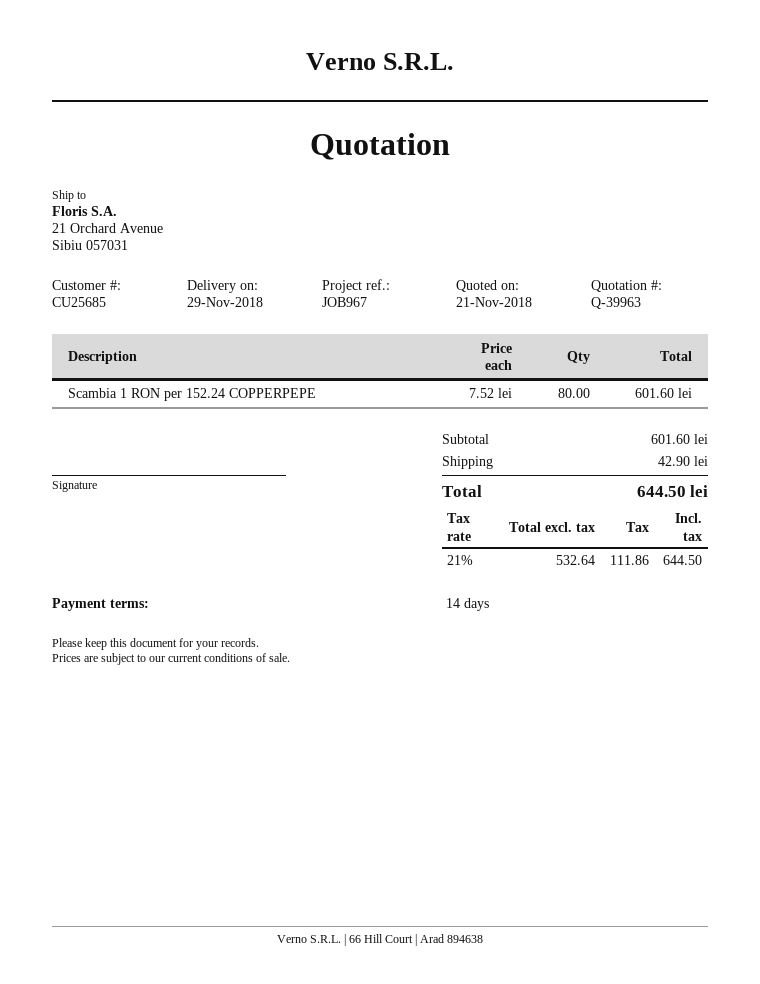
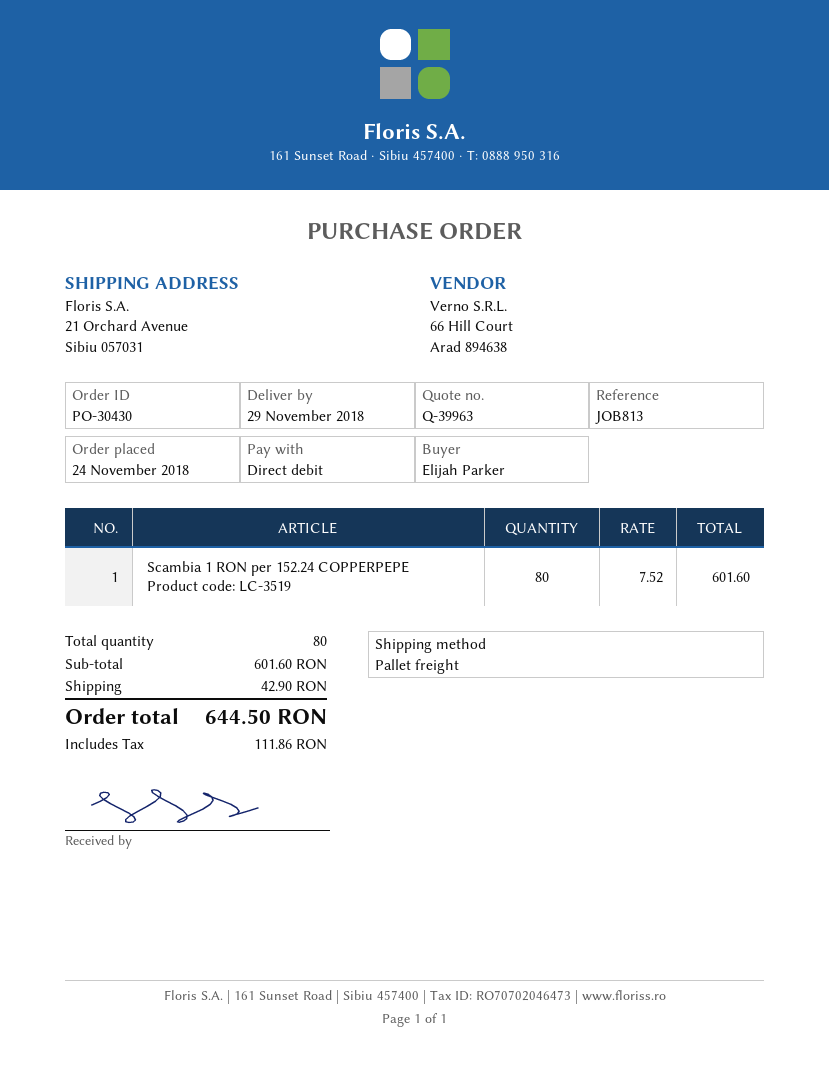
reference: JOB967 -> JOB813

